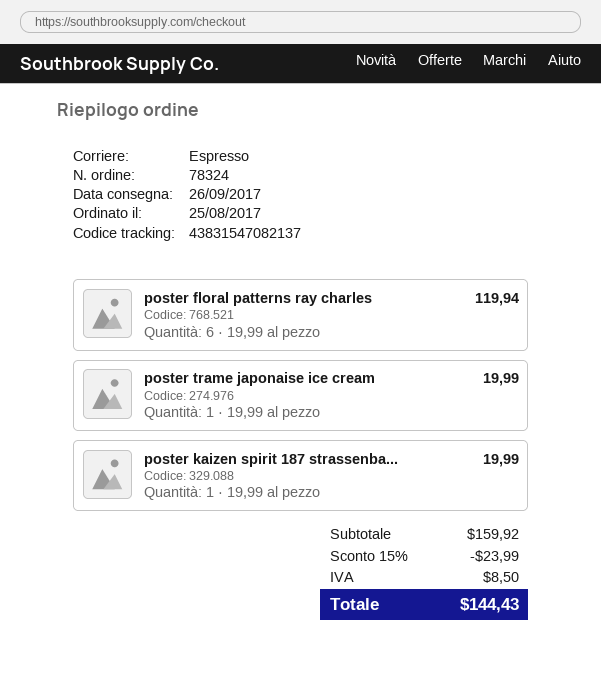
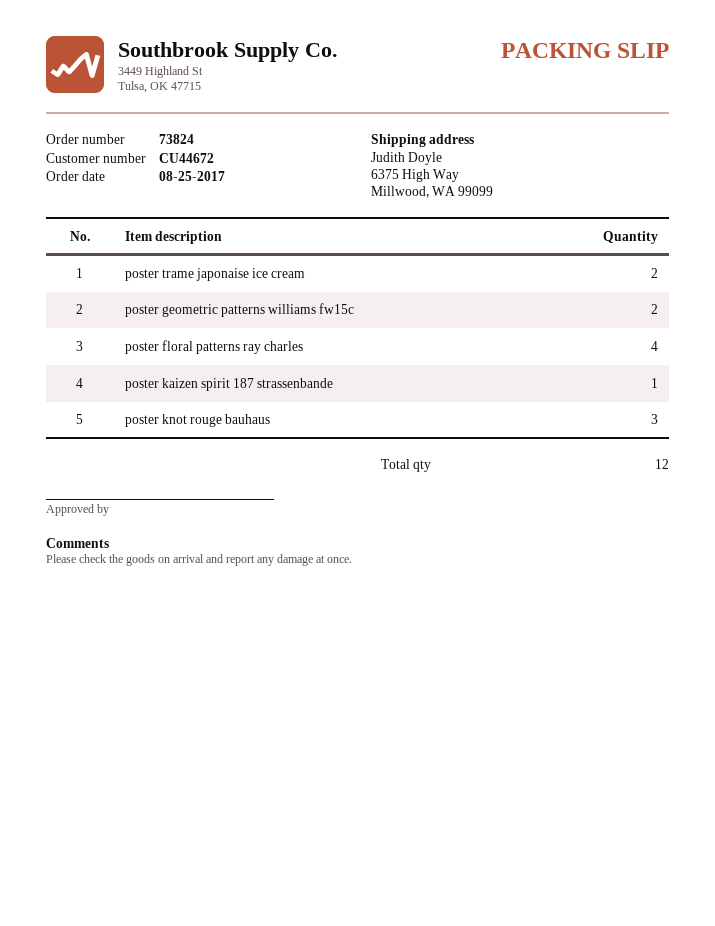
order number: 78324 -> 73824
poster floral patterns ray charles: 6 -> 4
poster trame japonaise ice cream: 1 -> 2
poster geometric patterns williams fw15c: none -> 2
poster knot rouge bauhaus: none -> 3

